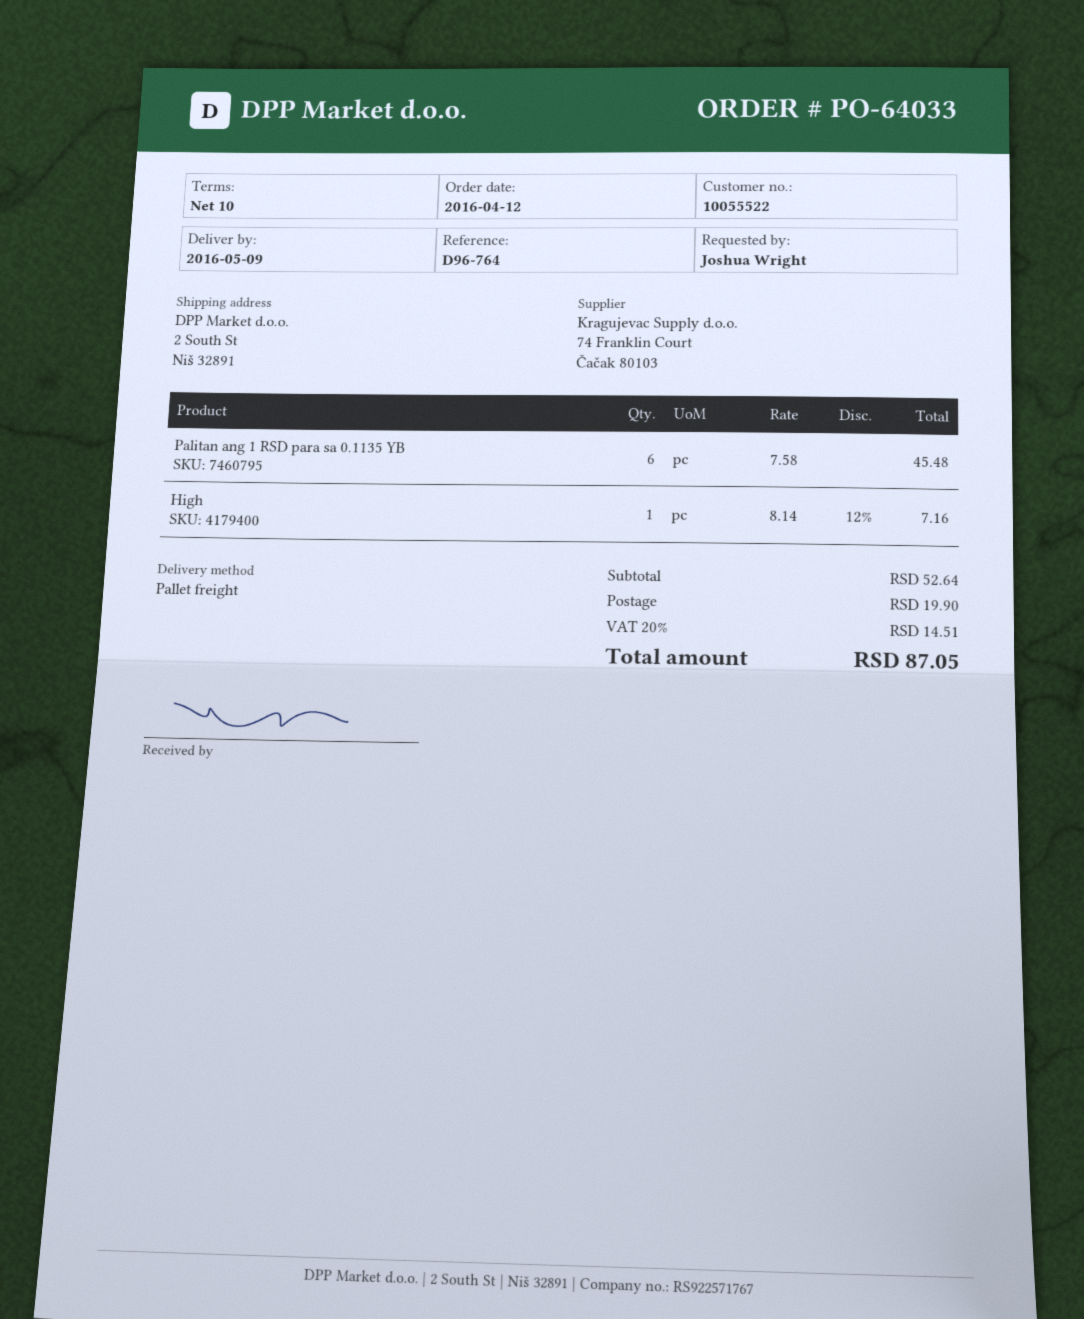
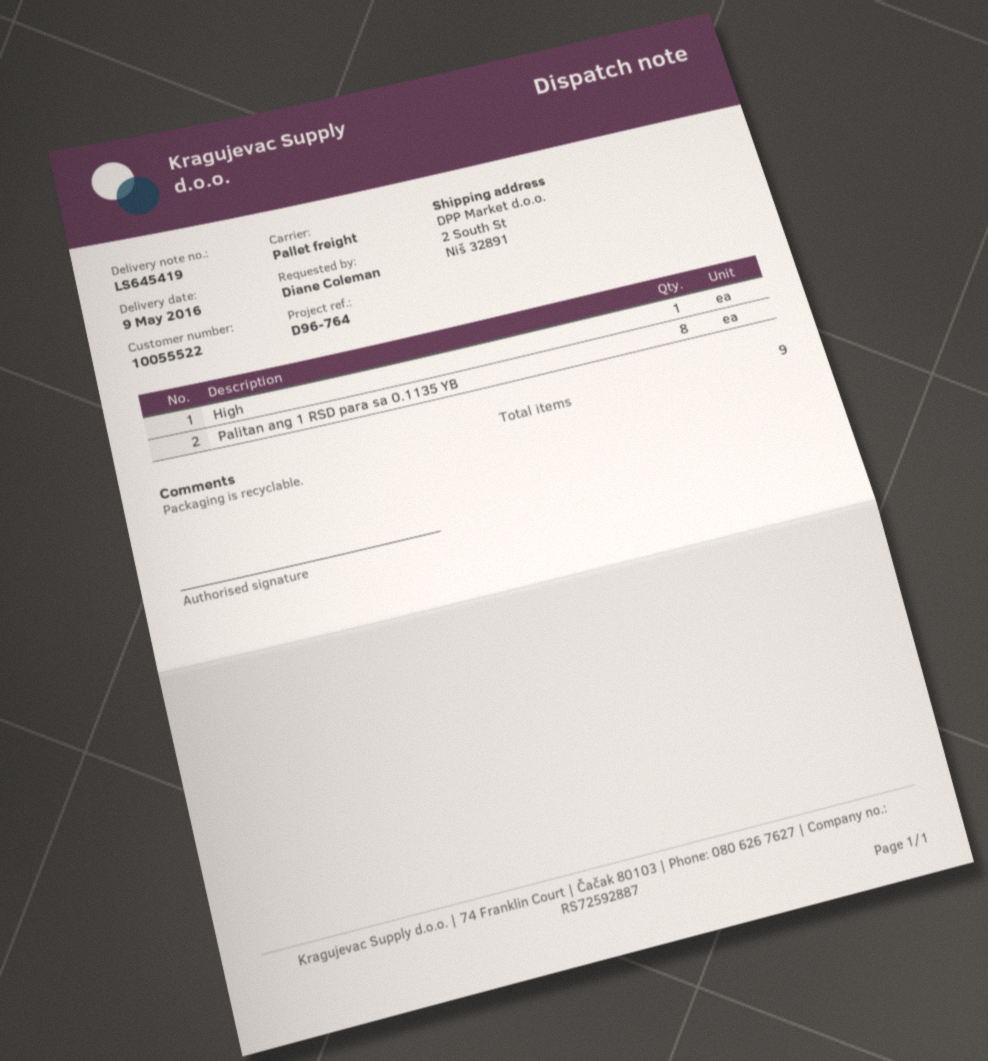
ordered by: Joshua Wright -> Diane Coleman
Palitan ang 1 RSD para sa 0.1135 YB: 6 -> 8

